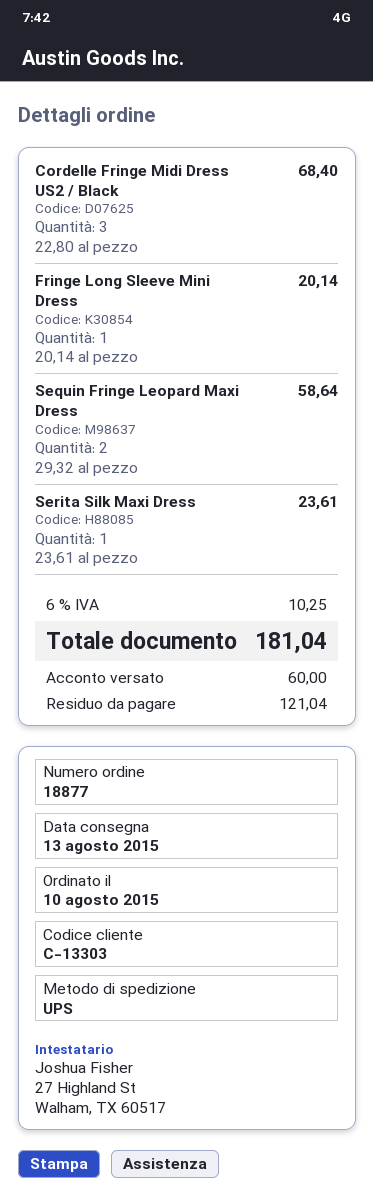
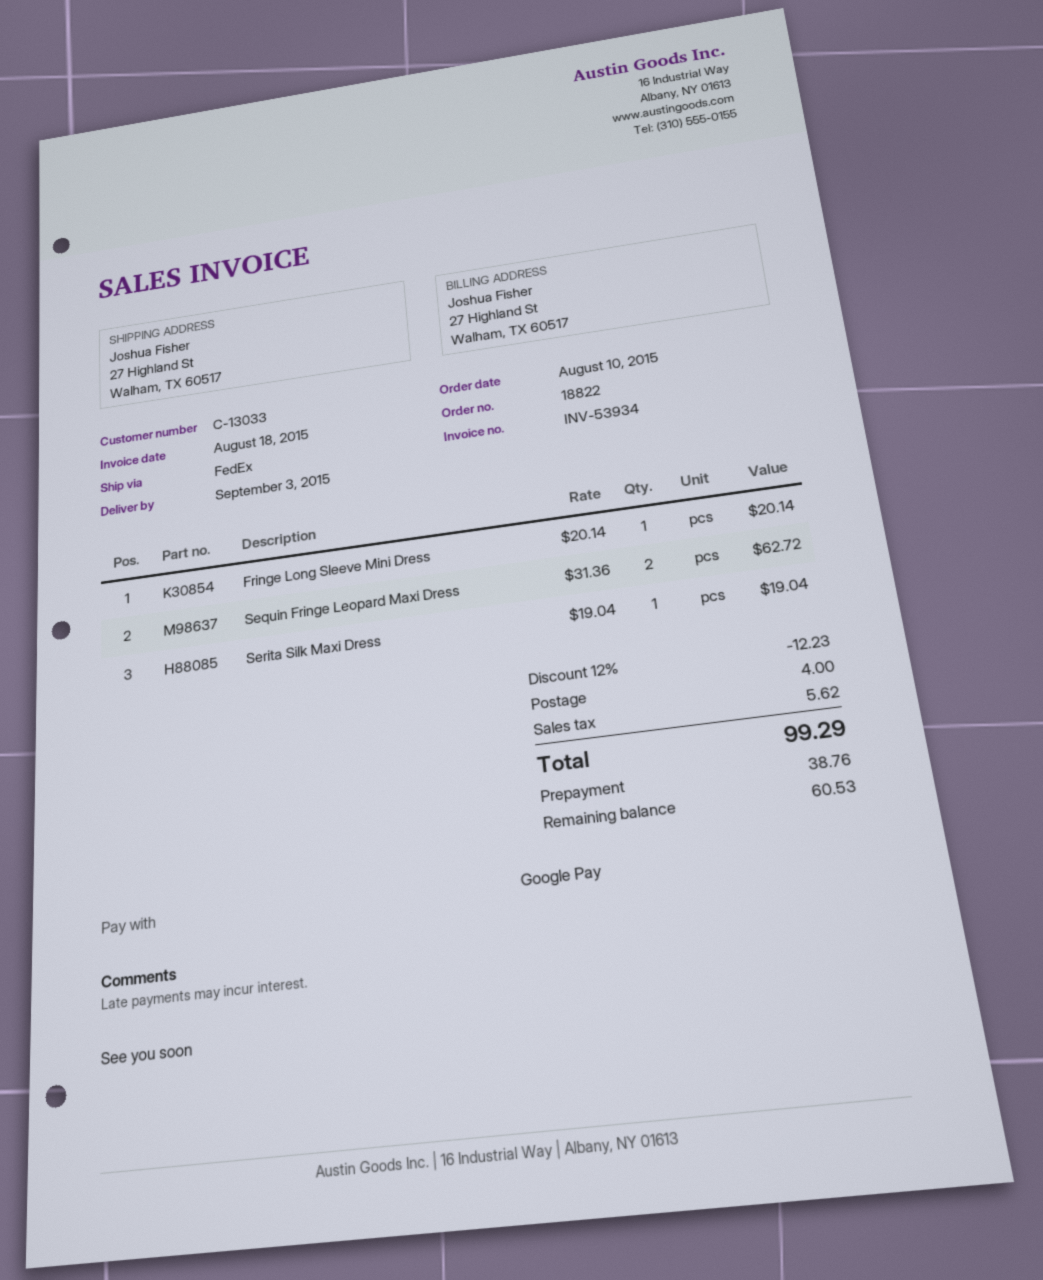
order number: 18877 -> 18822
delivery date: 2015-08-13 -> 2015-09-03
customer number: C-13303 -> C-13033
shipping method: UPS -> FedEx
Cordelle Fringe Midi Dress US2 / Black: 3 x 22.80 = 68.40 -> none
Sequin Fringe Leopard Maxi Dress: 2 x 29.32 = 58.64 -> 2 x 31.36 = 62.72
Serita Silk Maxi Dress: 1 x 23.61 = 23.61 -> 1 x 19.04 = 19.04
discount: none -> 12% = 12.23
shipping: none -> 4.00
tax: 10.25 -> 5.62
total: 181.04 -> 99.29
deposit: 60.00 -> 38.76
balance: 121.04 -> 60.53

